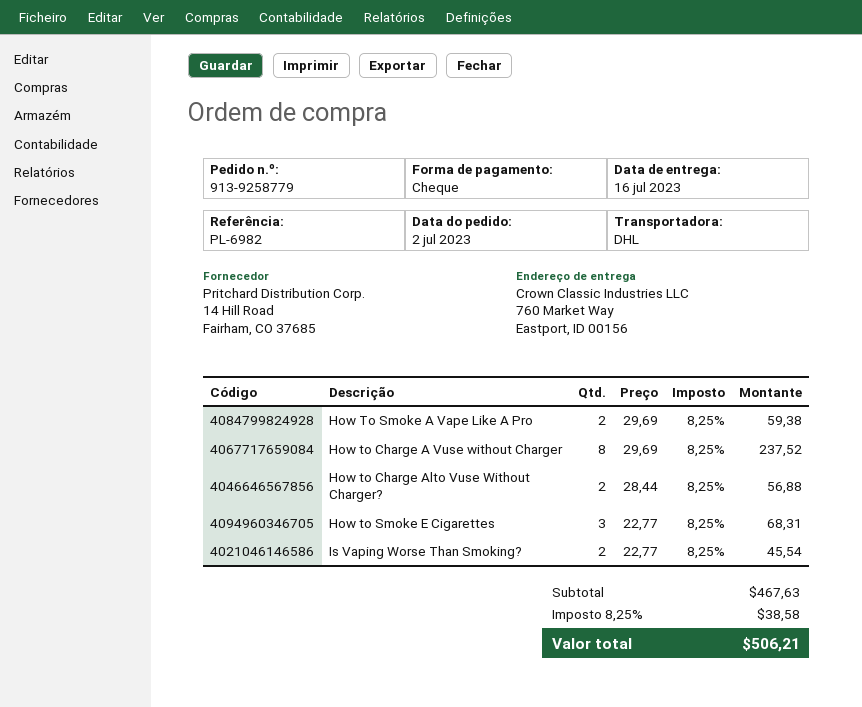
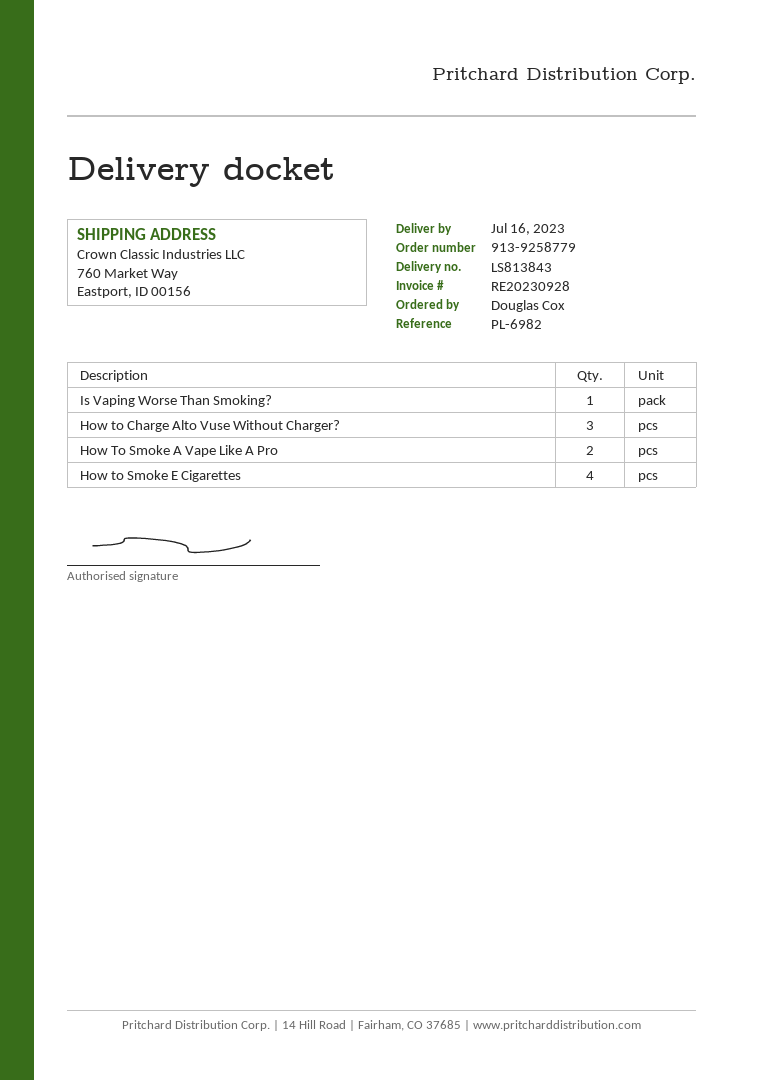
How to Charge A Vuse without Charger: 8 -> none
How to Charge Alto Vuse Without Charger?: 2 -> 3
How to Smoke E Cigarettes: 3 -> 4
Is Vaping Worse Than Smoking?: 2 -> 1

